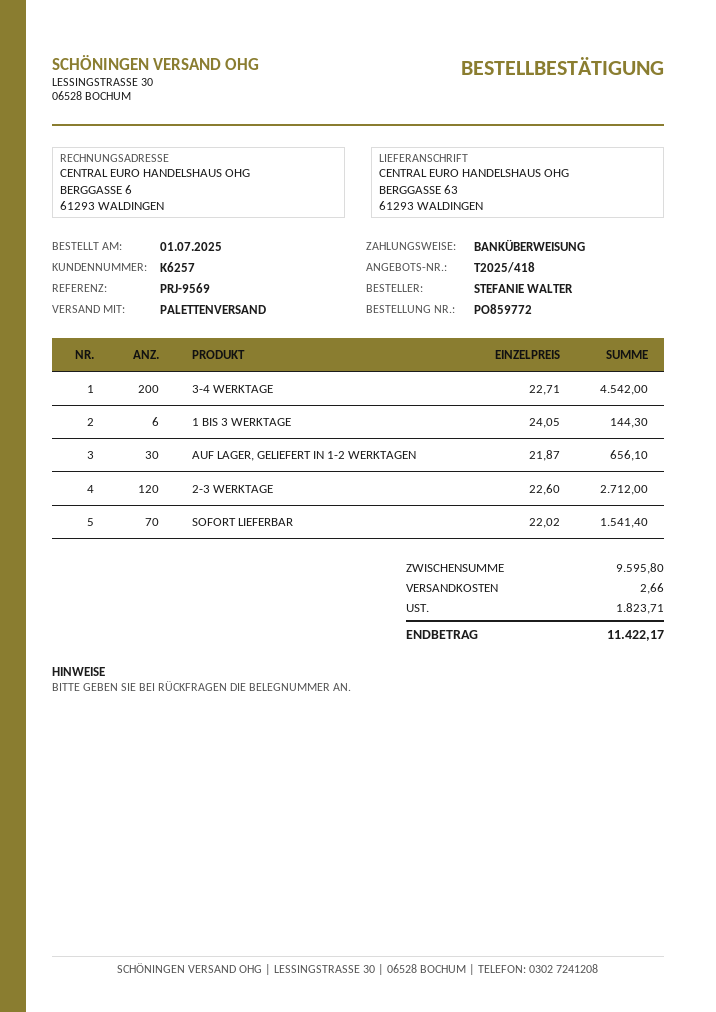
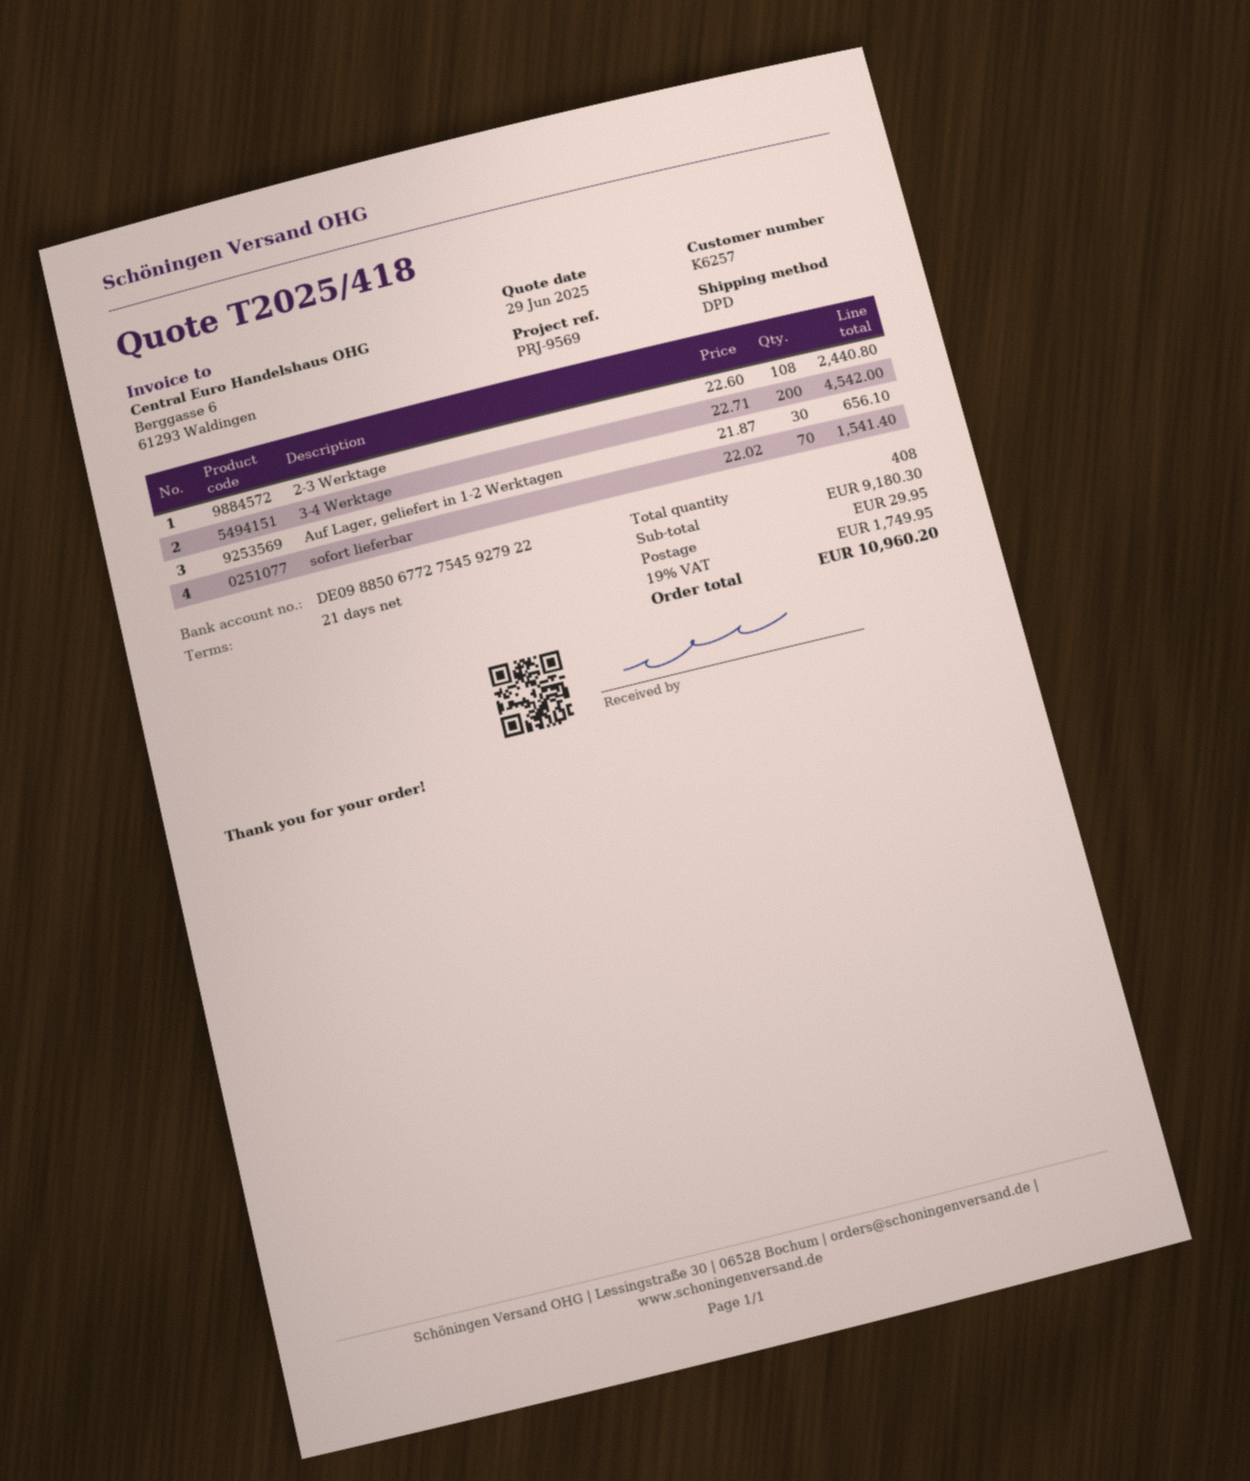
shipping method: pallet freight -> DPD
1 BIS 3 WERKTAGE: 6 x 24.05 = 144.30 -> none
2-3 WERKTAGE: 120 x 22.60 = 2712.00 -> 108 x 22.60 = 2440.80
subtotal: 9595.80 -> 9180.30
shipping: 2.66 -> 29.95
tax: 1823.71 -> 1749.95
total: 11422.17 -> 10960.20

